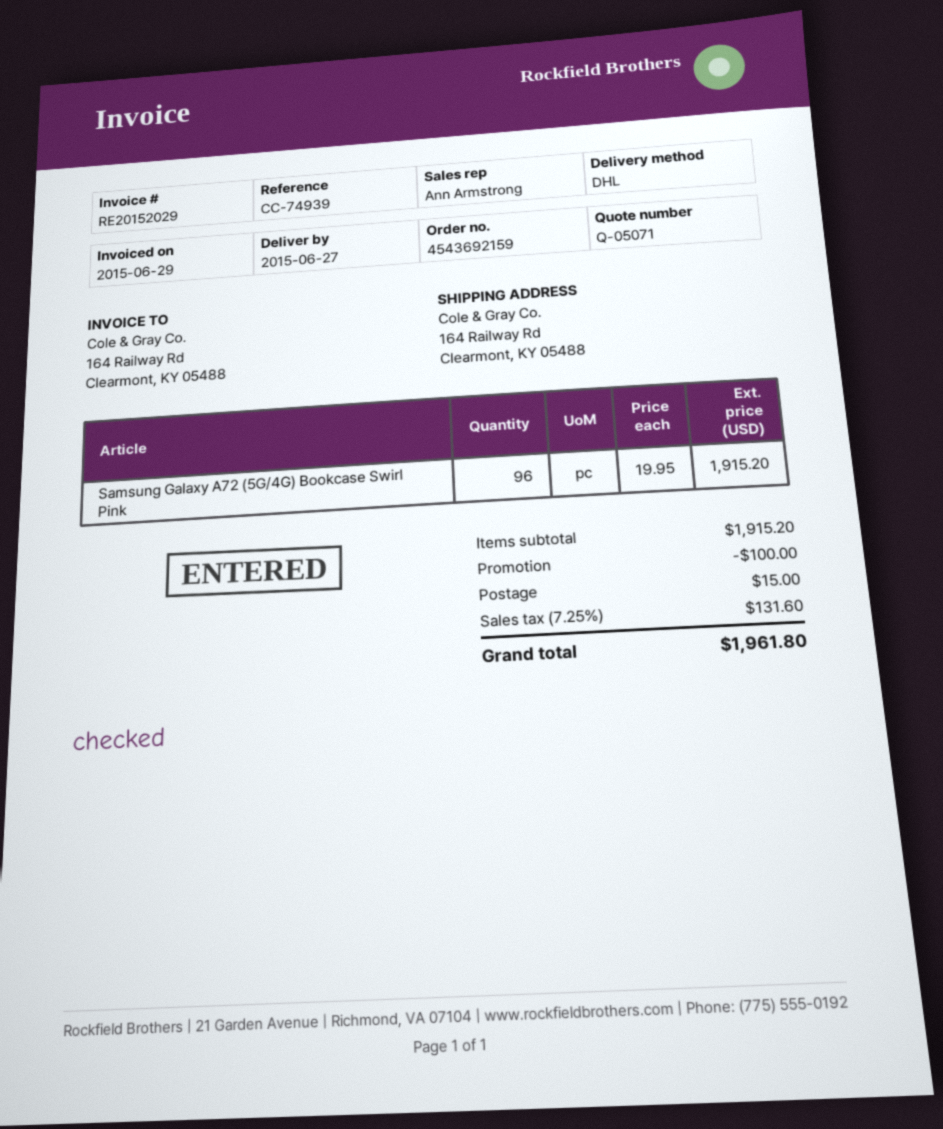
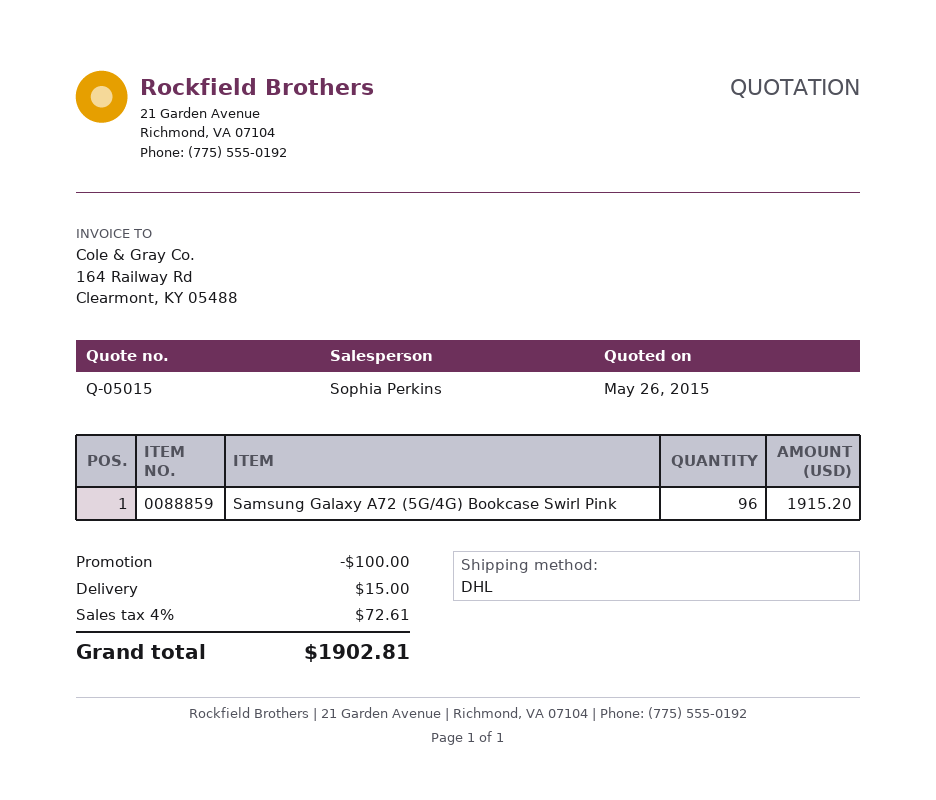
quote number: Q-05071 -> Q-05015
sales rep: Ann Armstrong -> Sophia Perkins
tax: 7.25% = 131.60 -> 4% = 72.61
total: 1961.80 -> 1902.81

